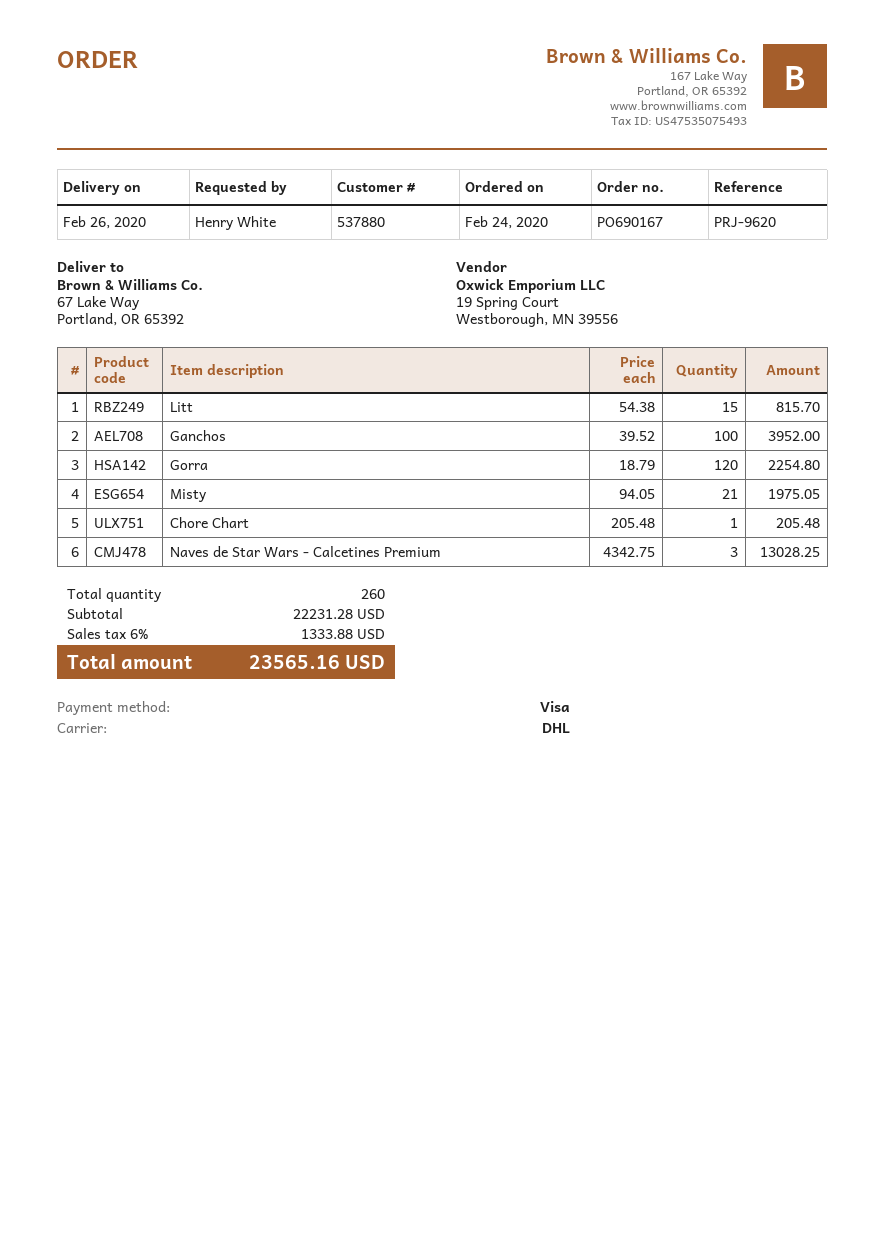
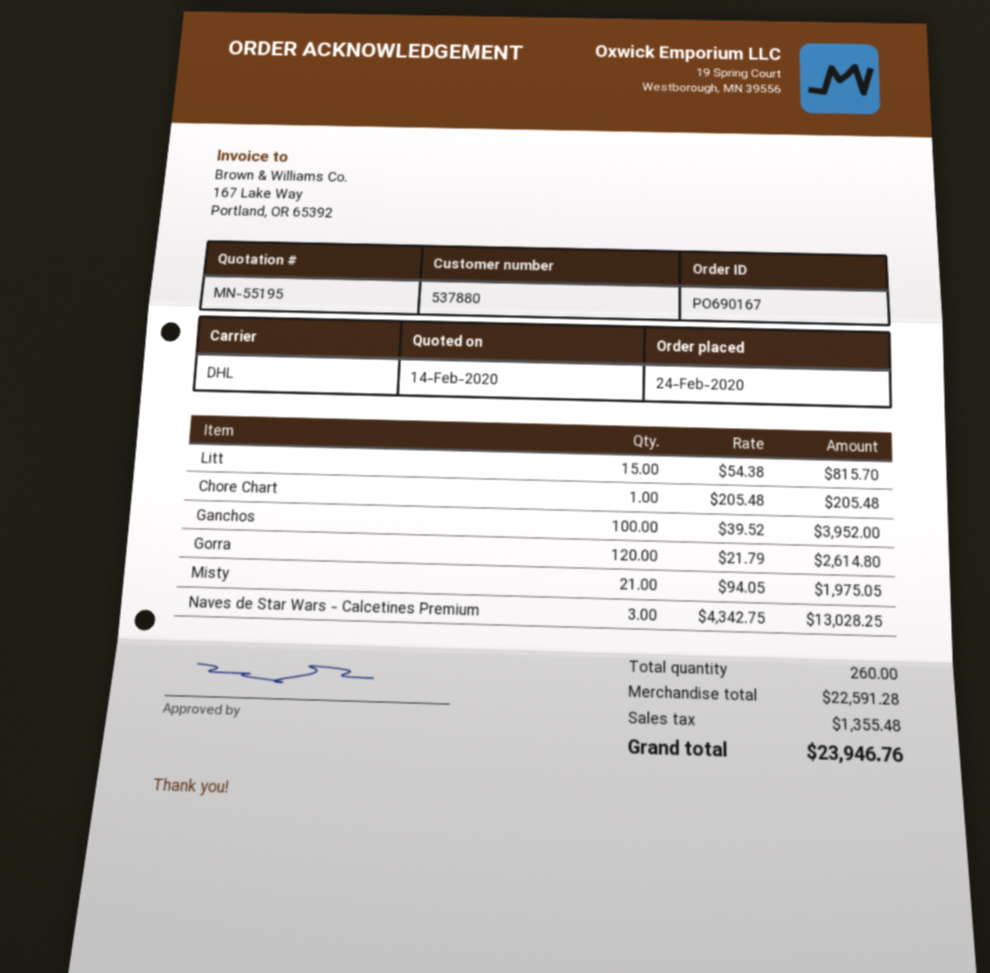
Gorra: 120 x 18.79 = 2254.80 -> 120 x 21.79 = 2614.80
subtotal: 22231.28 -> 22591.28
tax: 1333.88 -> 1355.48
total: 23565.16 -> 23946.76

